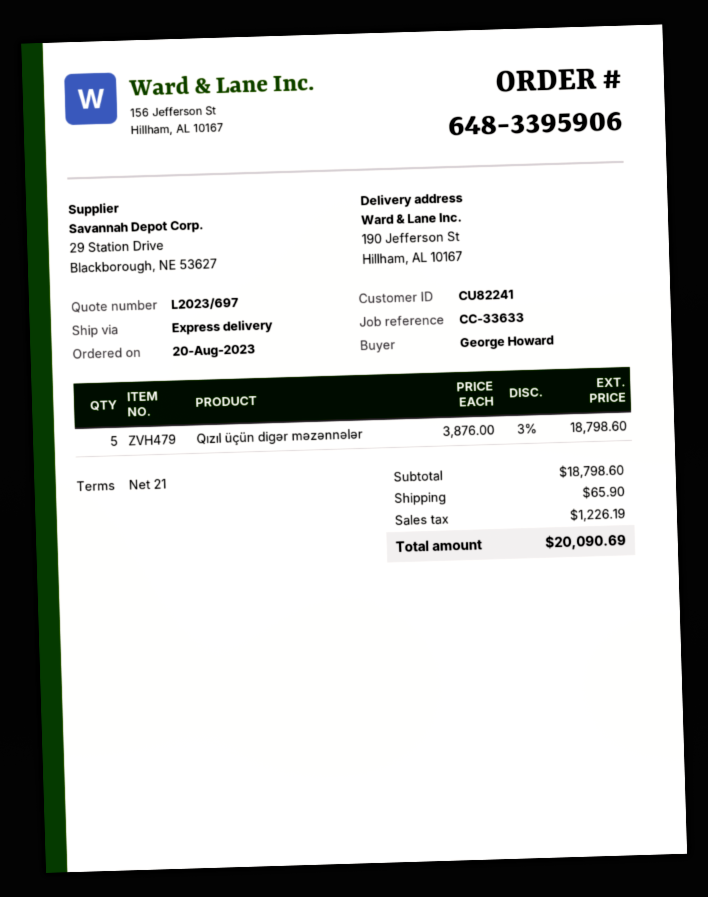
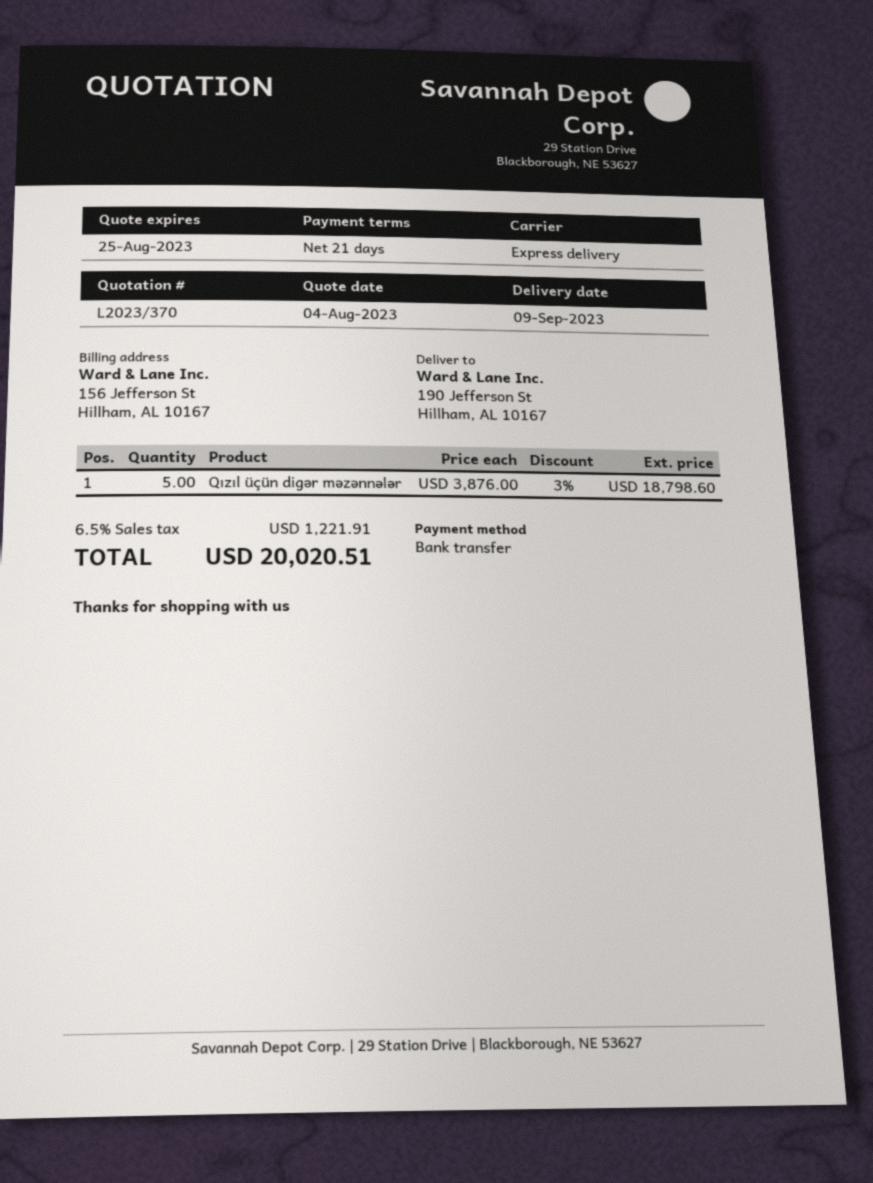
quote number: L2023/697 -> L2023/370
shipping: 65.90 -> none
tax: 1226.19 -> 1221.91
total: 20090.69 -> 20020.51

